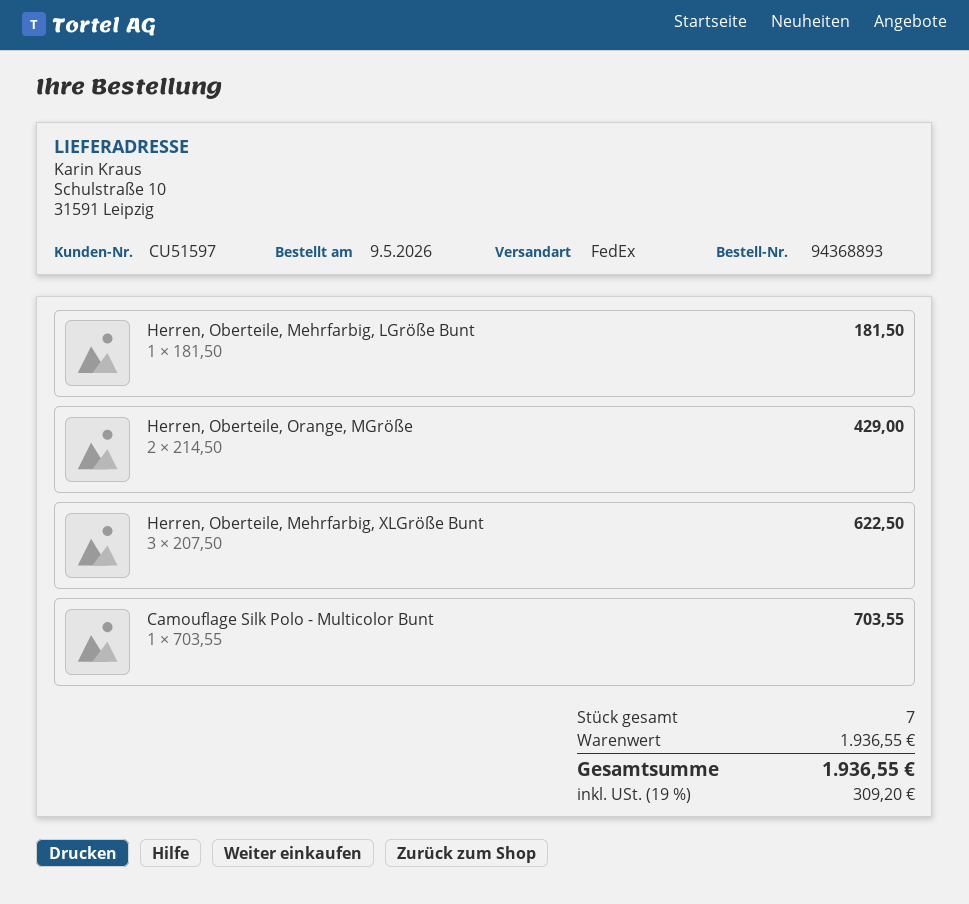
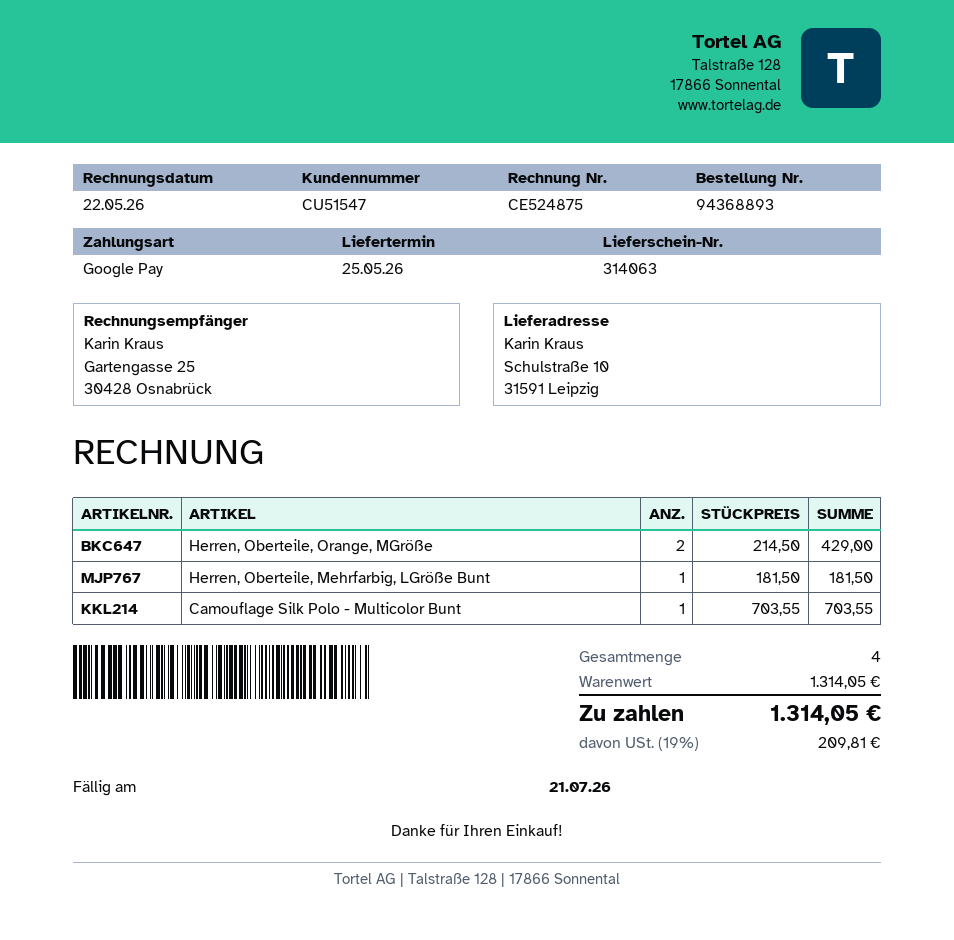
customer number: CU51597 -> CU51547
Herren, Oberteile, Mehrfarbig, XLGröße Bunt: 3 x 207.50 = 622.50 -> none
total quantity: 7 -> 4
subtotal: 1936.55 -> 1314.05
tax: 19% = 309.20 -> 19% = 209.81
total: 1936.55 -> 1314.05

